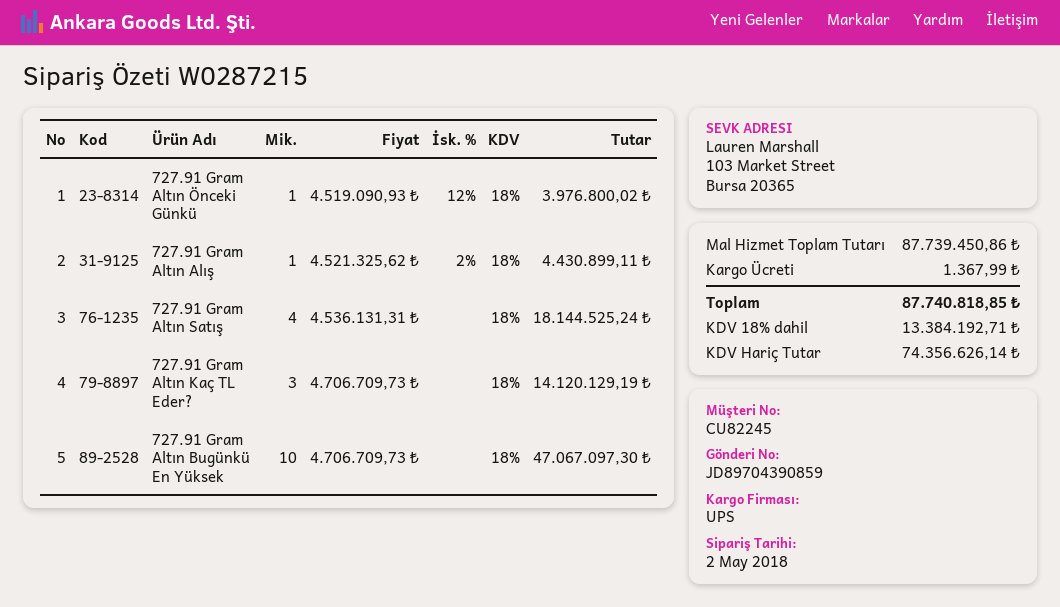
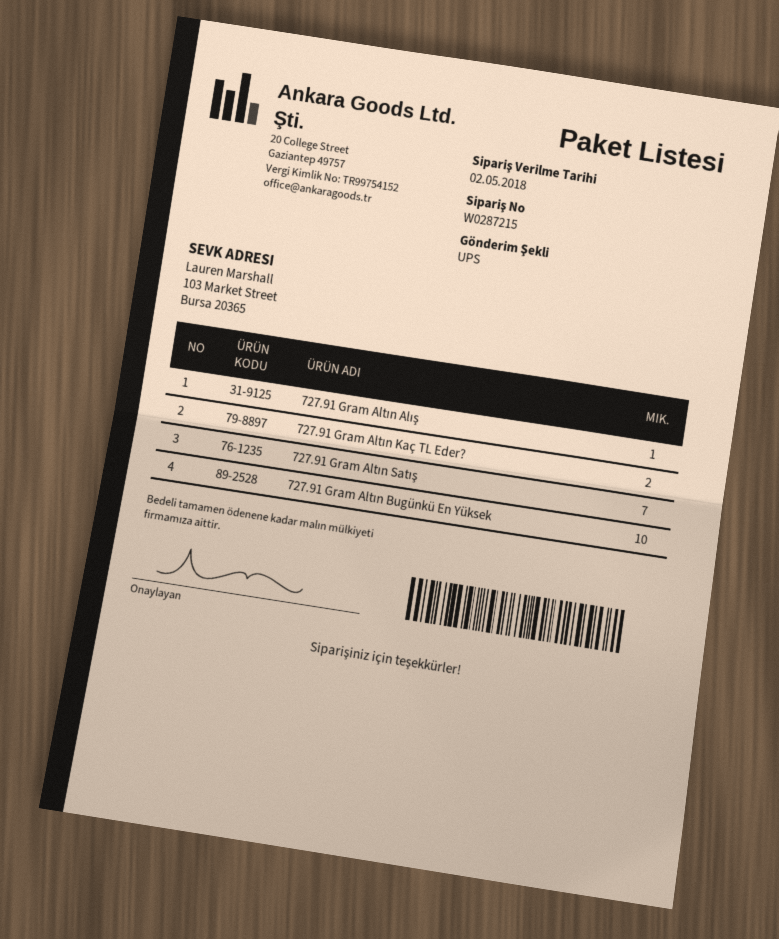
727.91 Gram Altın Önceki Günkü: 1 -> none
727.91 Gram Altın Satış: 4 -> 7
727.91 Gram Altın Kaç TL Eder?: 3 -> 2

